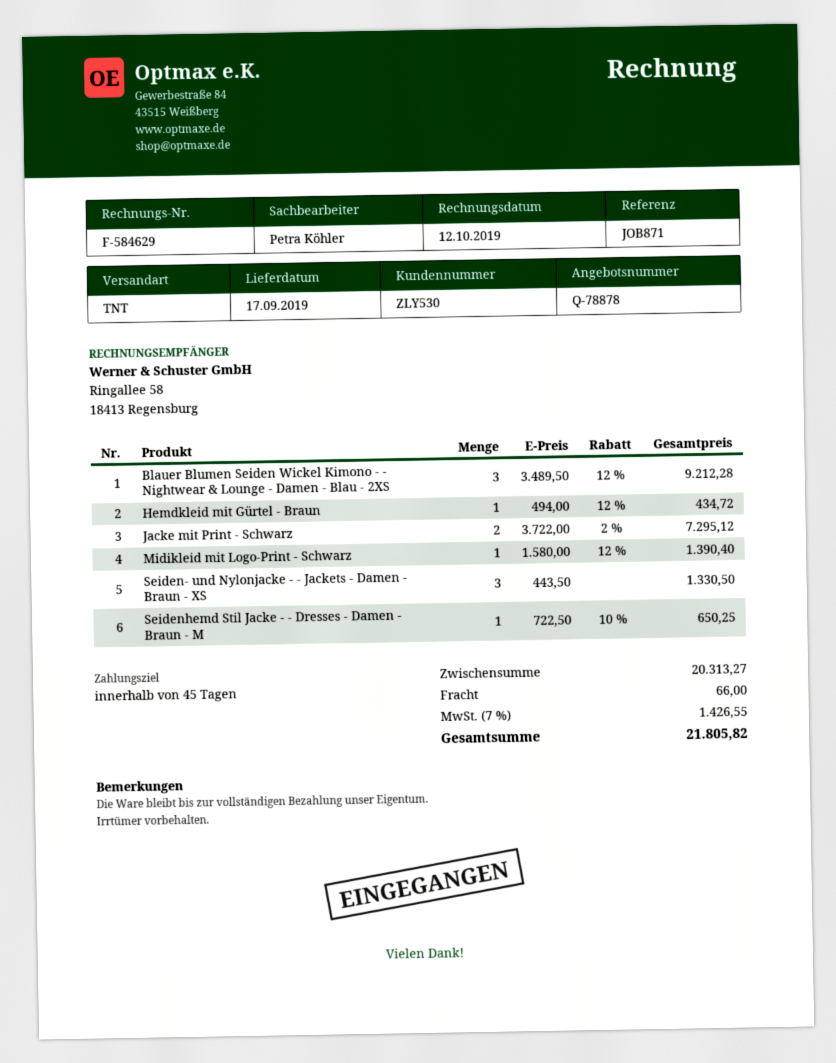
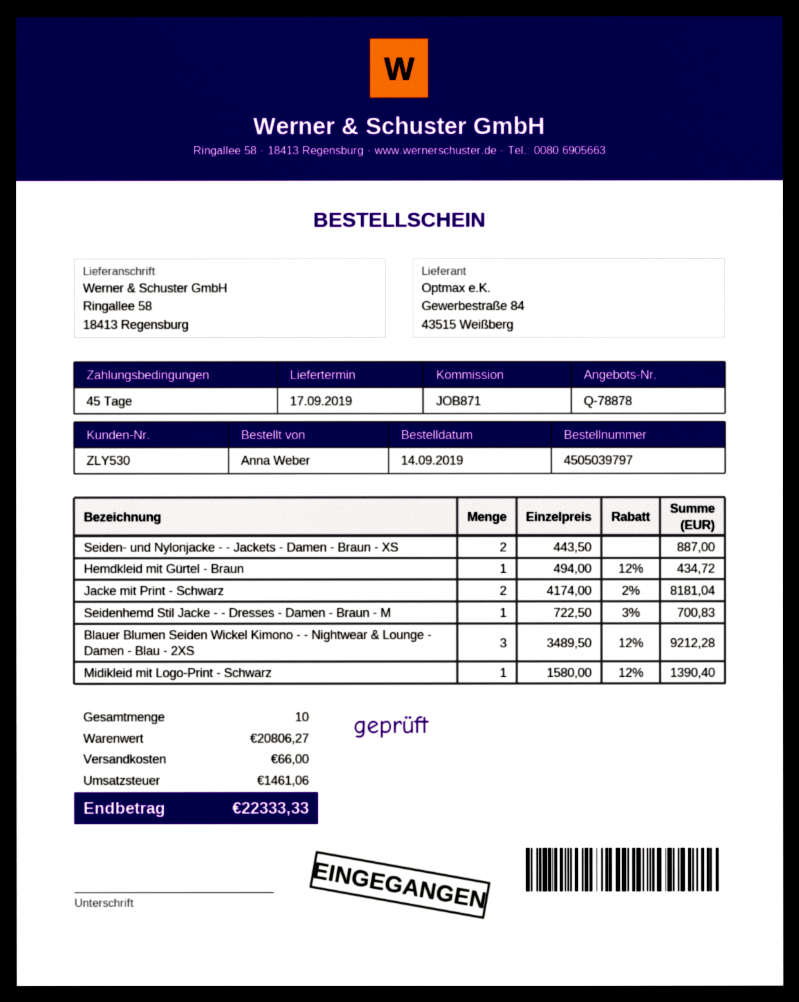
Jacke mit Print - Schwarz: 2 x 3722.00 - 2% = 7295.12 -> 2 x 4174.00 - 2% = 8181.04
Seiden- und Nylonjacke - - Jackets - Damen - Braun - XS: 3 x 443.50 = 1330.50 -> 2 x 443.50 = 887.00
Seidenhemd Stil Jacke - - Dresses - Damen - Braun - M: 1 x 722.50 - 10% = 650.25 -> 1 x 722.50 - 3% = 700.83
subtotal: 20313.27 -> 20806.27
tax: 1426.55 -> 1461.06
total: 21805.82 -> 22333.33

